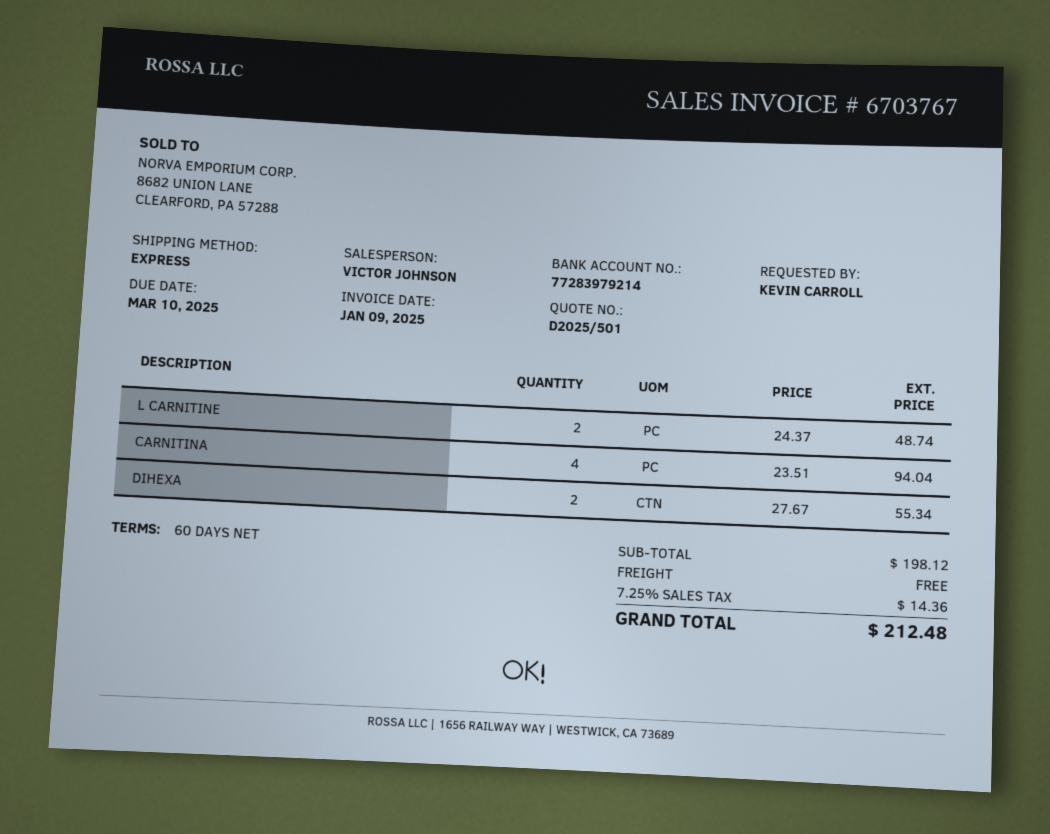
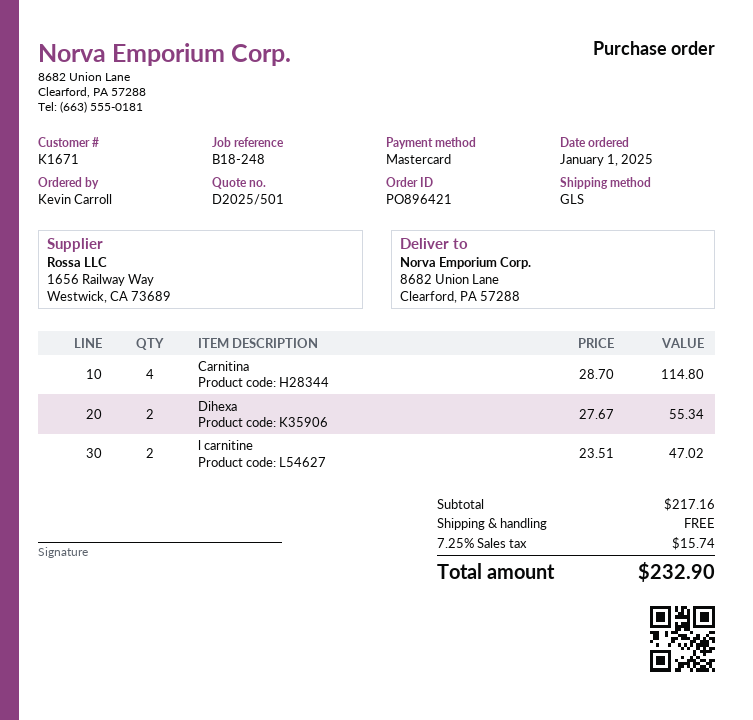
shipping method: express -> GLS
L CARNITINE: 2 x 24.37 = 48.74 -> 2 x 23.51 = 47.02
CARNITINA: 4 x 23.51 = 94.04 -> 4 x 28.70 = 114.80
subtotal: 198.12 -> 217.16
tax: 7.25% = 14.36 -> 7.25% = 15.74
total: 212.48 -> 232.90

